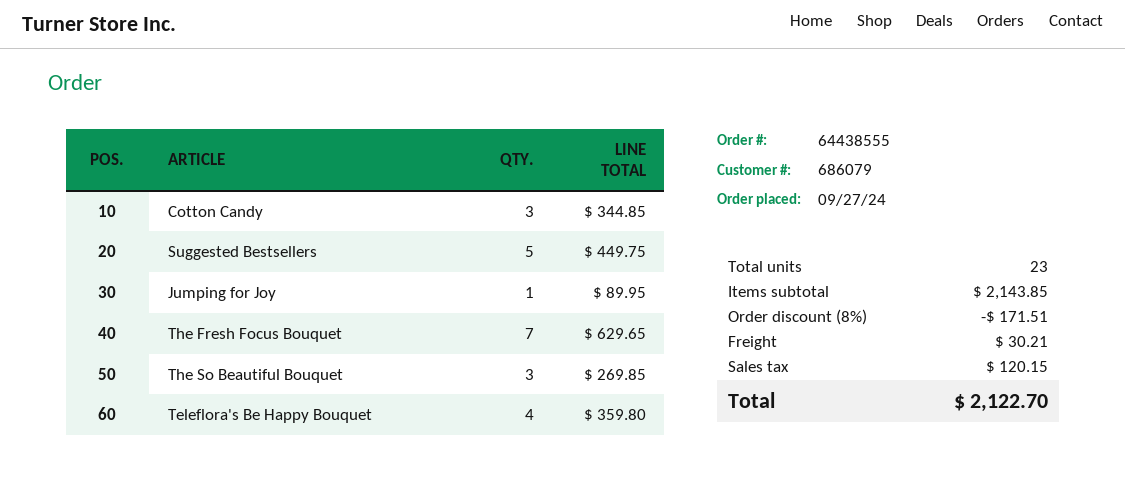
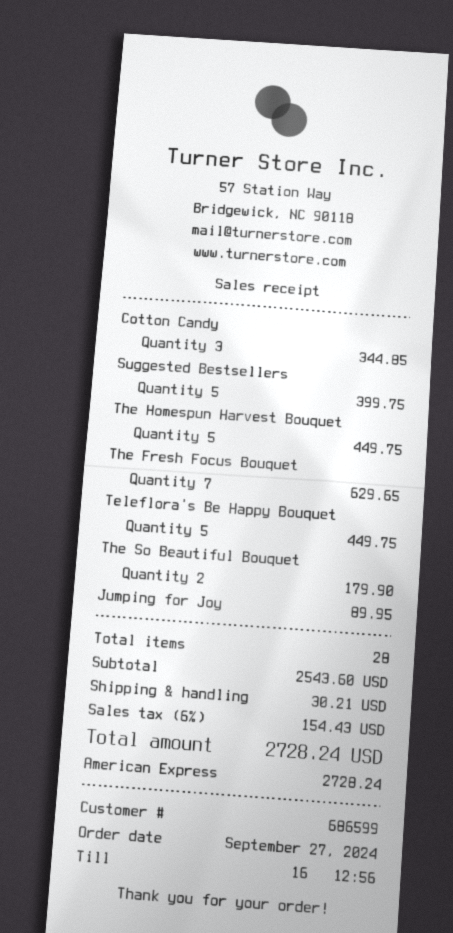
customer number: 686079 -> 686599
Suggested Bestsellers: 5 for 449.75 -> 5 for 399.75
The So Beautiful Bouquet: 3 for 269.85 -> 2 for 179.90
Teleflora's Be Happy Bouquet: 4 for 359.80 -> 5 for 449.75
The Homespun Harvest Bouquet: none -> 5 for 449.75
total quantity: 23 -> 28
subtotal: 2143.85 -> 2543.60
discount: 8% = 171.51 -> none
tax: 120.15 -> 154.43
total: 2122.70 -> 2728.24

